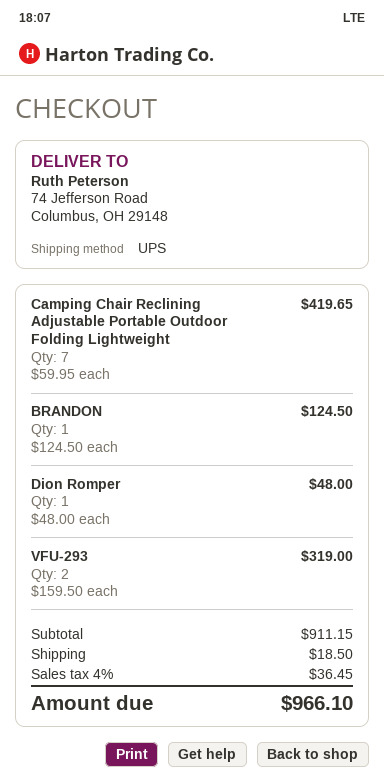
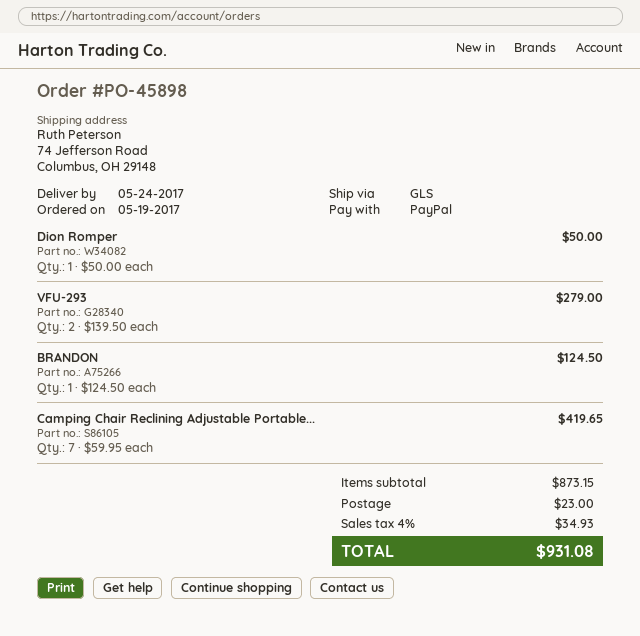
shipping method: UPS -> GLS
Dion Romper: 1 x 48.00 = 48.00 -> 1 x 50.00 = 50.00
VFU-293: 2 x 159.50 = 319.00 -> 2 x 139.50 = 279.00
subtotal: 911.15 -> 873.15
shipping: 18.50 -> 23.00
tax: 4% = 36.45 -> 4% = 34.93
total: 966.10 -> 931.08

